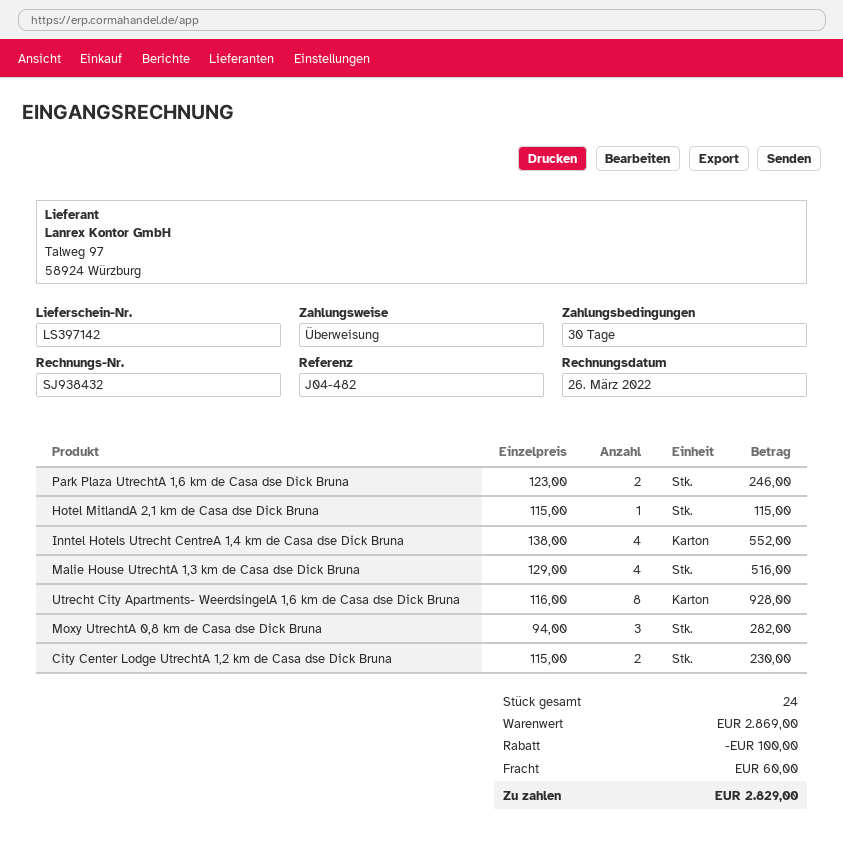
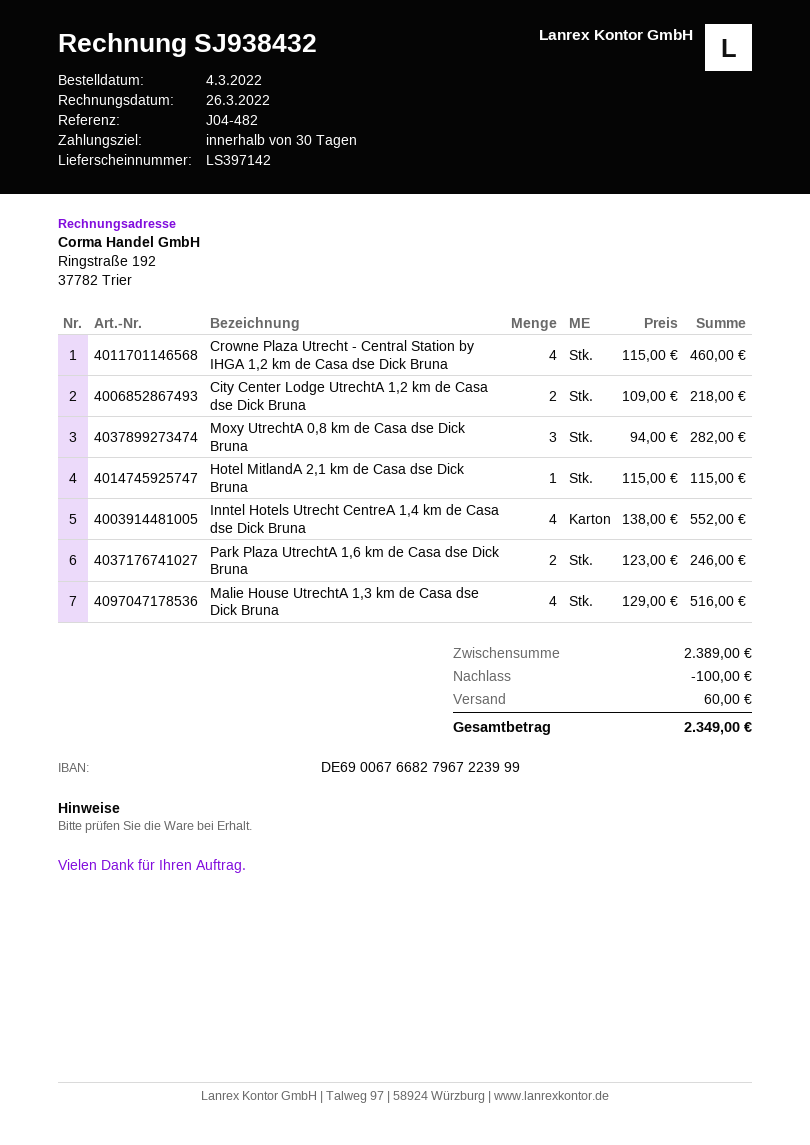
Utrecht City Apartments- WeerdsingelA 1,6 km de Casa dse Dick Bruna: 8 x 116.00 = 928.00 -> none
City Center Lodge UtrechtA 1,2 km de Casa dse Dick Bruna: 2 x 115.00 = 230.00 -> 2 x 109.00 = 218.00
Crowne Plaza Utrecht - Central Station by IHGA 1,2 km de Casa dse Dick Bruna: none -> 4 x 115.00 = 460.00
subtotal: 2869.00 -> 2389.00
total: 2829.00 -> 2349.00

